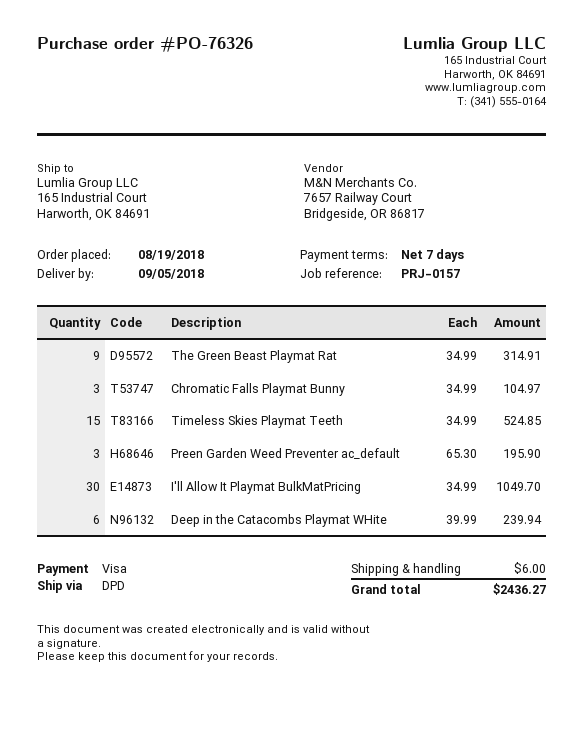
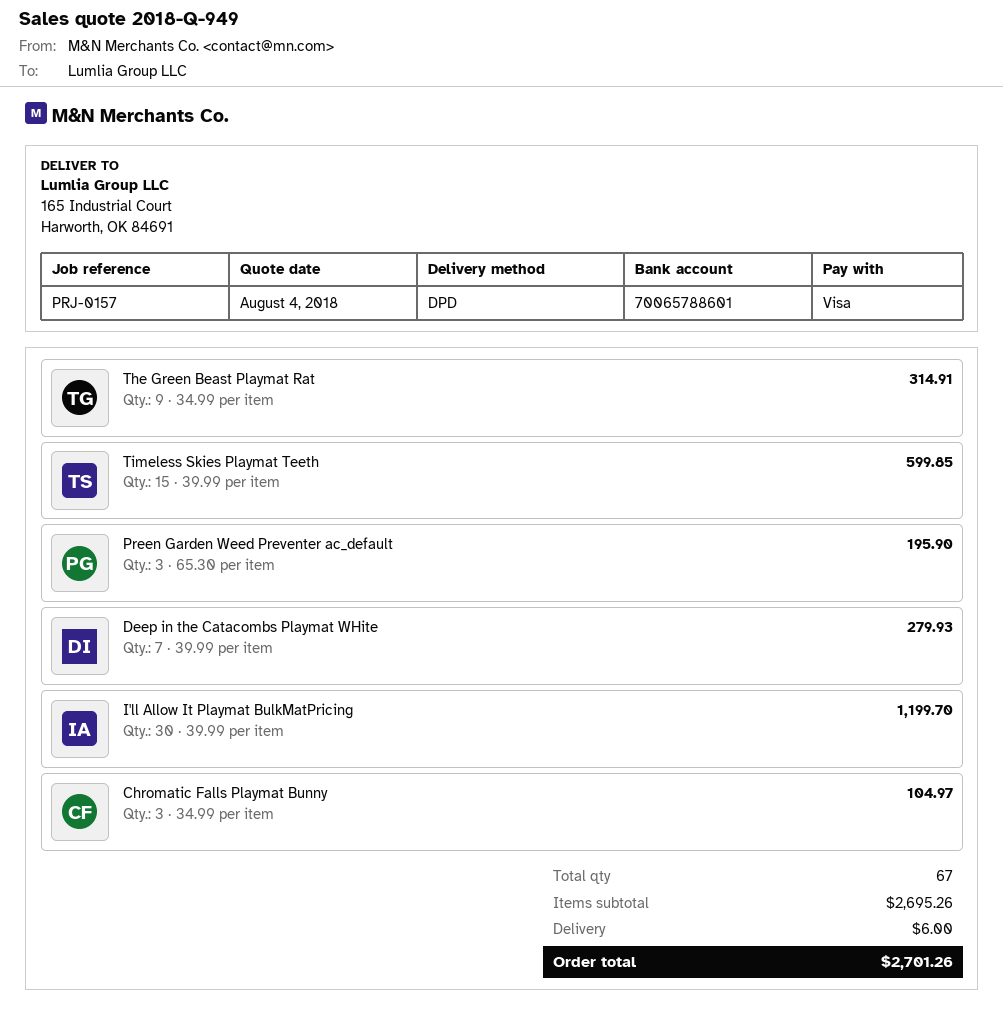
Timeless Skies Playmat Teeth: 15 x 34.99 = 524.85 -> 15 x 39.99 = 599.85
I'll Allow It Playmat BulkMatPricing: 30 x 34.99 = 1049.70 -> 30 x 39.99 = 1199.70
Deep in the Catacombs Playmat WHite: 6 x 39.99 = 239.94 -> 7 x 39.99 = 279.93
total: 2436.27 -> 2701.26

